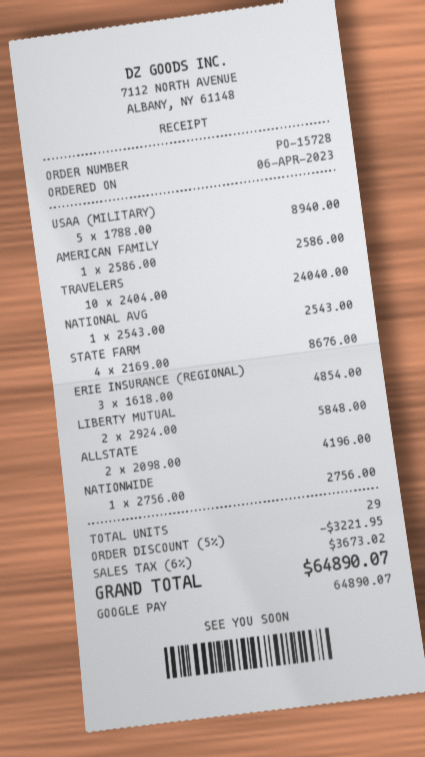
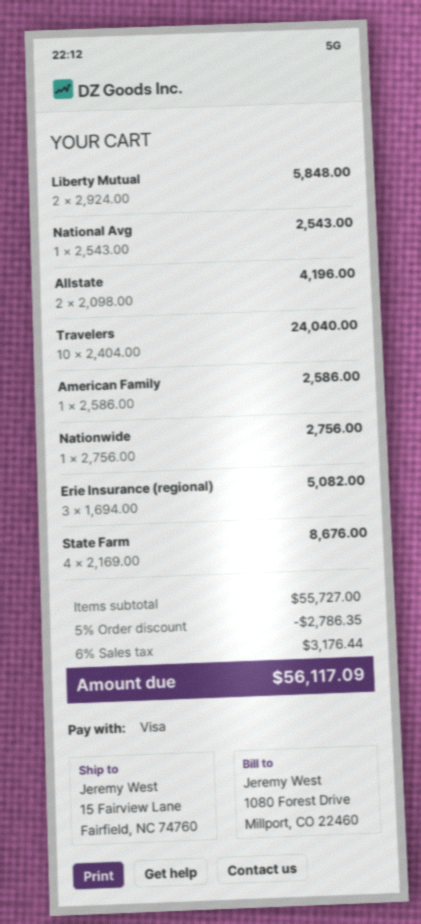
payment method: Google Pay -> Visa
USAA (MILITARY): 5 x 1788.00 = 8940.00 -> none
ERIE INSURANCE (REGIONAL): 3 x 1618.00 = 4854.00 -> 3 x 1694.00 = 5082.00
discount: 5% = 3221.95 -> 5% = 2786.35
tax: 6% = 3673.02 -> 6% = 3176.44
total: 64890.07 -> 56117.09

